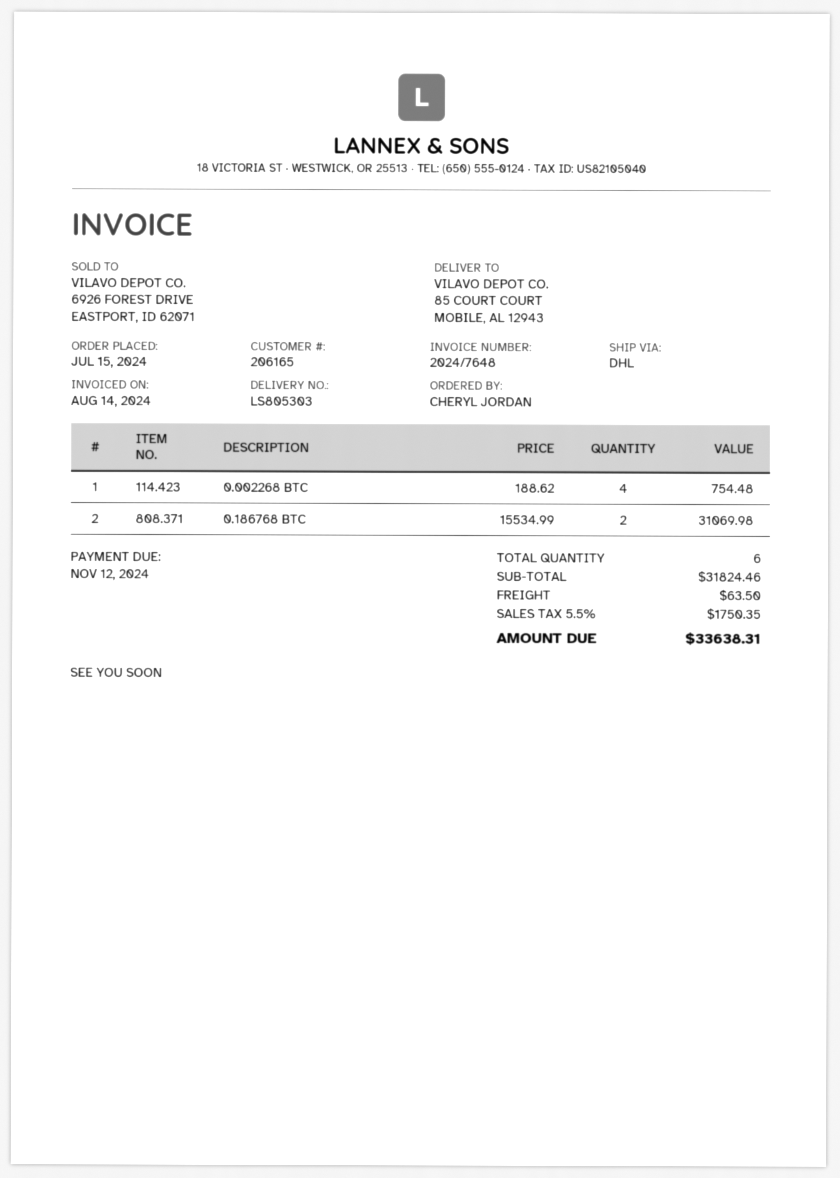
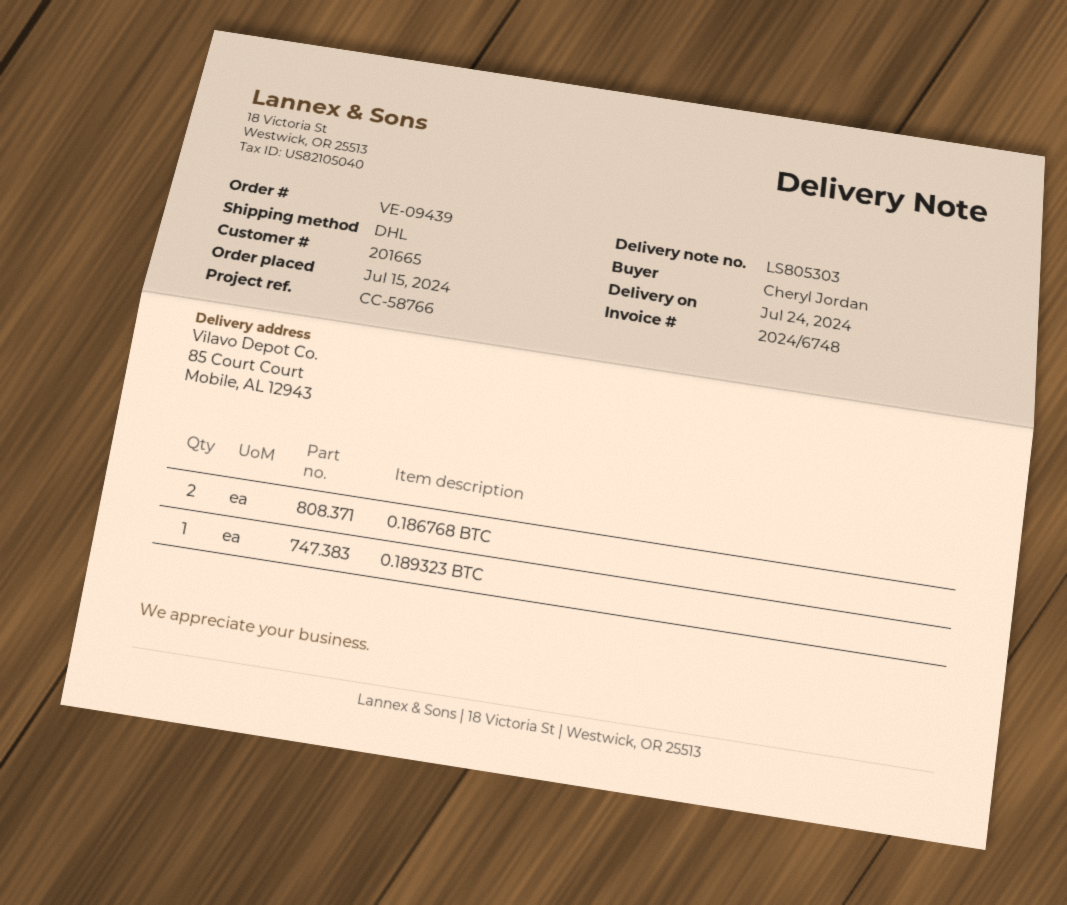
invoice number: 2024/7648 -> 2024/6748
customer number: 206165 -> 201665
0.002268 BTC: 4 -> none
0.189323 BTC: none -> 1

